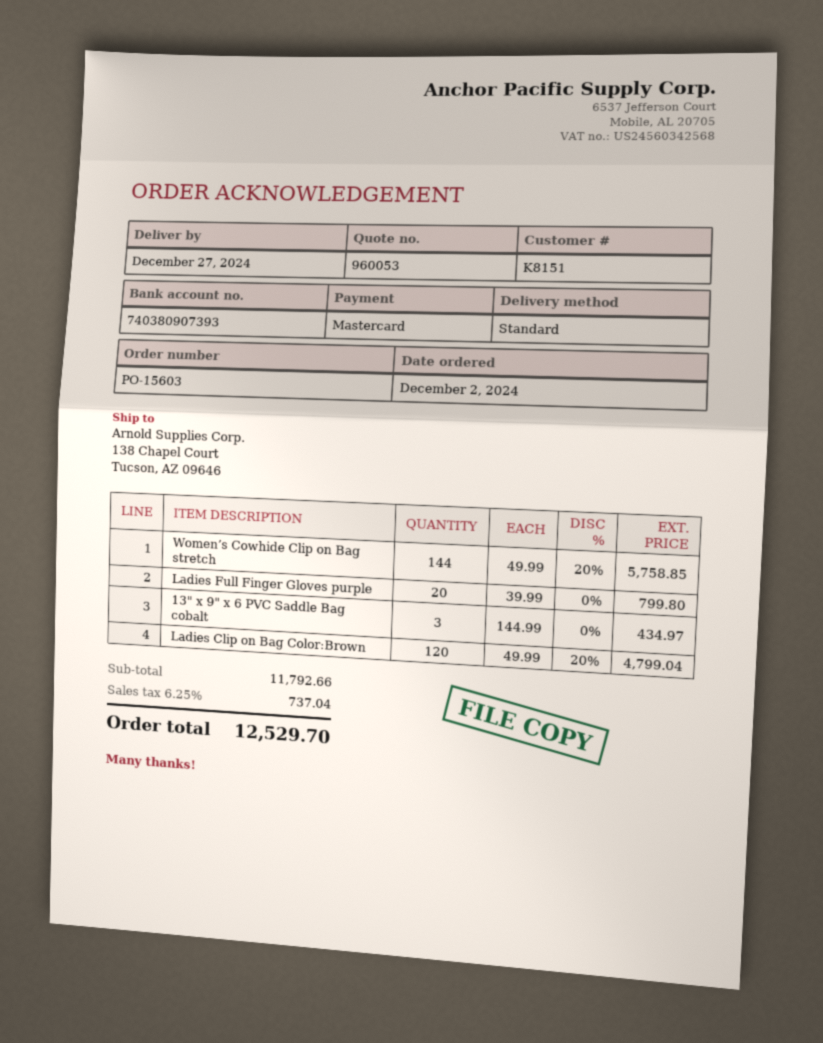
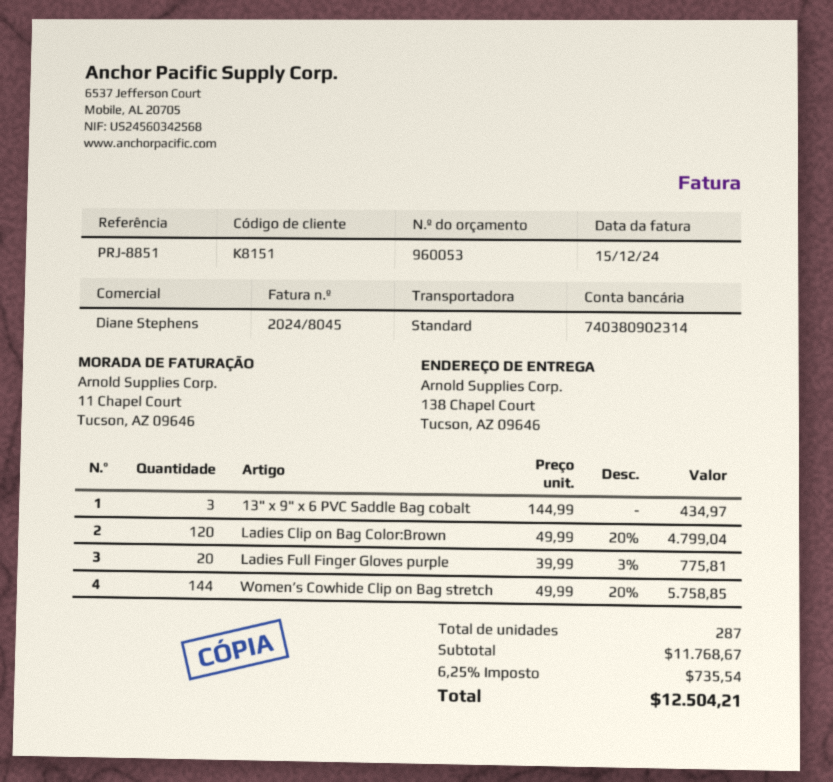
bank account: 740380907393 -> 740380902314
Ladies Full Finger Gloves purple: 20 x 39.99 = 799.80 -> 20 x 39.99 - 3% = 775.81
subtotal: 11792.66 -> 11768.67
tax: 6.25% = 737.04 -> 6.25% = 735.54
total: 12529.70 -> 12504.21

